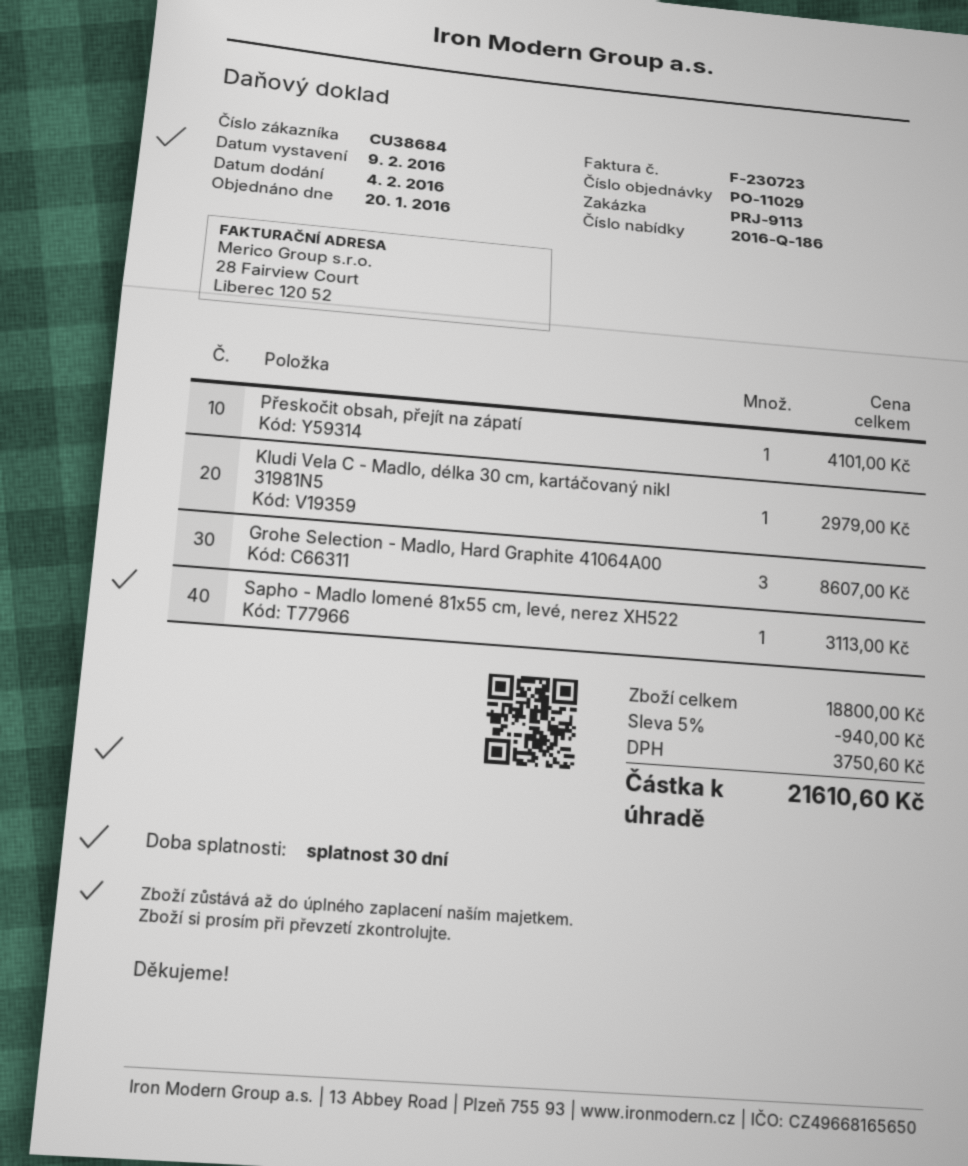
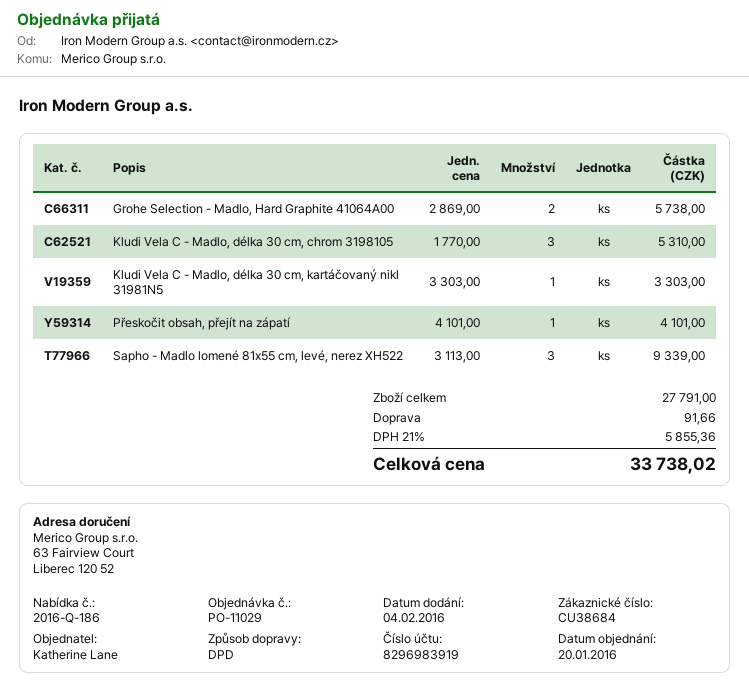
Kludi Vela C - Madlo, délka 30 cm, kartáčovaný nikl 31981N5: 1 for 2979.00 -> 1 for 3303.00
Grohe Selection - Madlo, Hard Graphite 41064A00: 3 for 8607.00 -> 2 for 5738.00
Sapho - Madlo lomené 81x55 cm, levé, nerez XH522: 1 for 3113.00 -> 3 for 9339.00
Kludi Vela C - Madlo, délka 30 cm, chrom 3198105: none -> 3 for 5310.00
subtotal: 18800.00 -> 27791.00
discount: 5% = 940.00 -> none
shipping: none -> 91.66
tax: 3750.60 -> 5855.36
total: 21610.60 -> 33738.02

